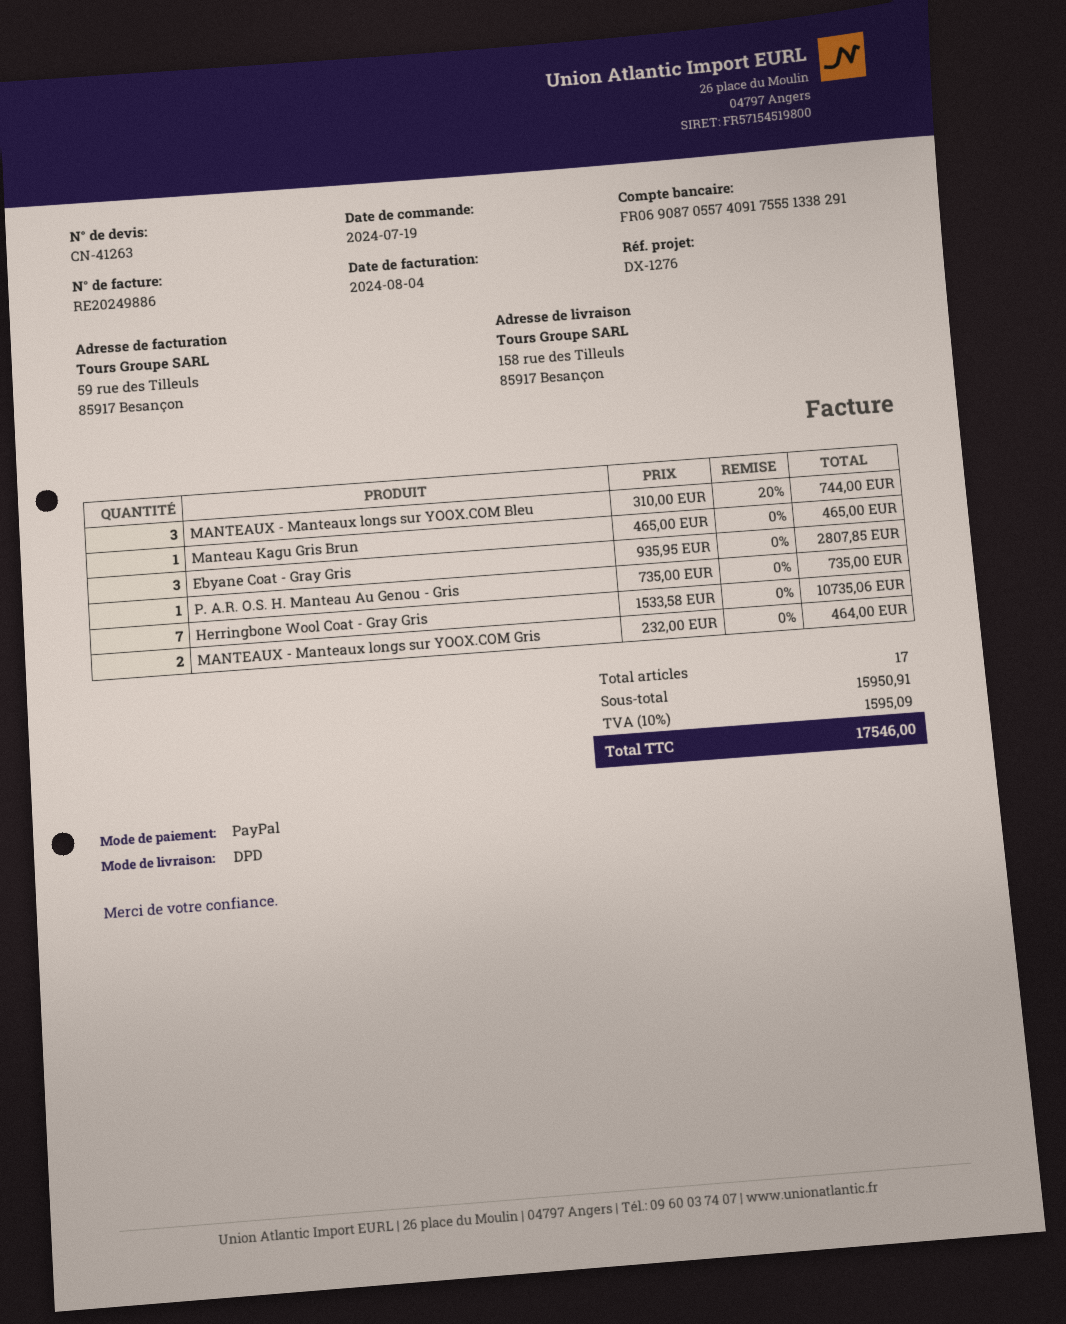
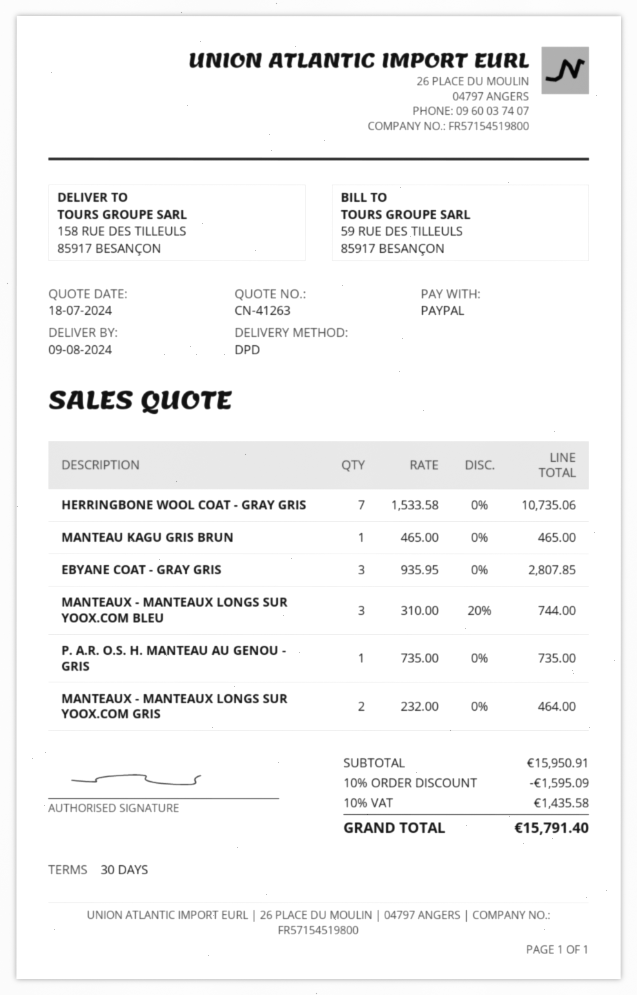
discount: none -> 10% = 1595.09
tax: 10% = 1595.09 -> 10% = 1435.58
total: 17546.00 -> 15791.40

